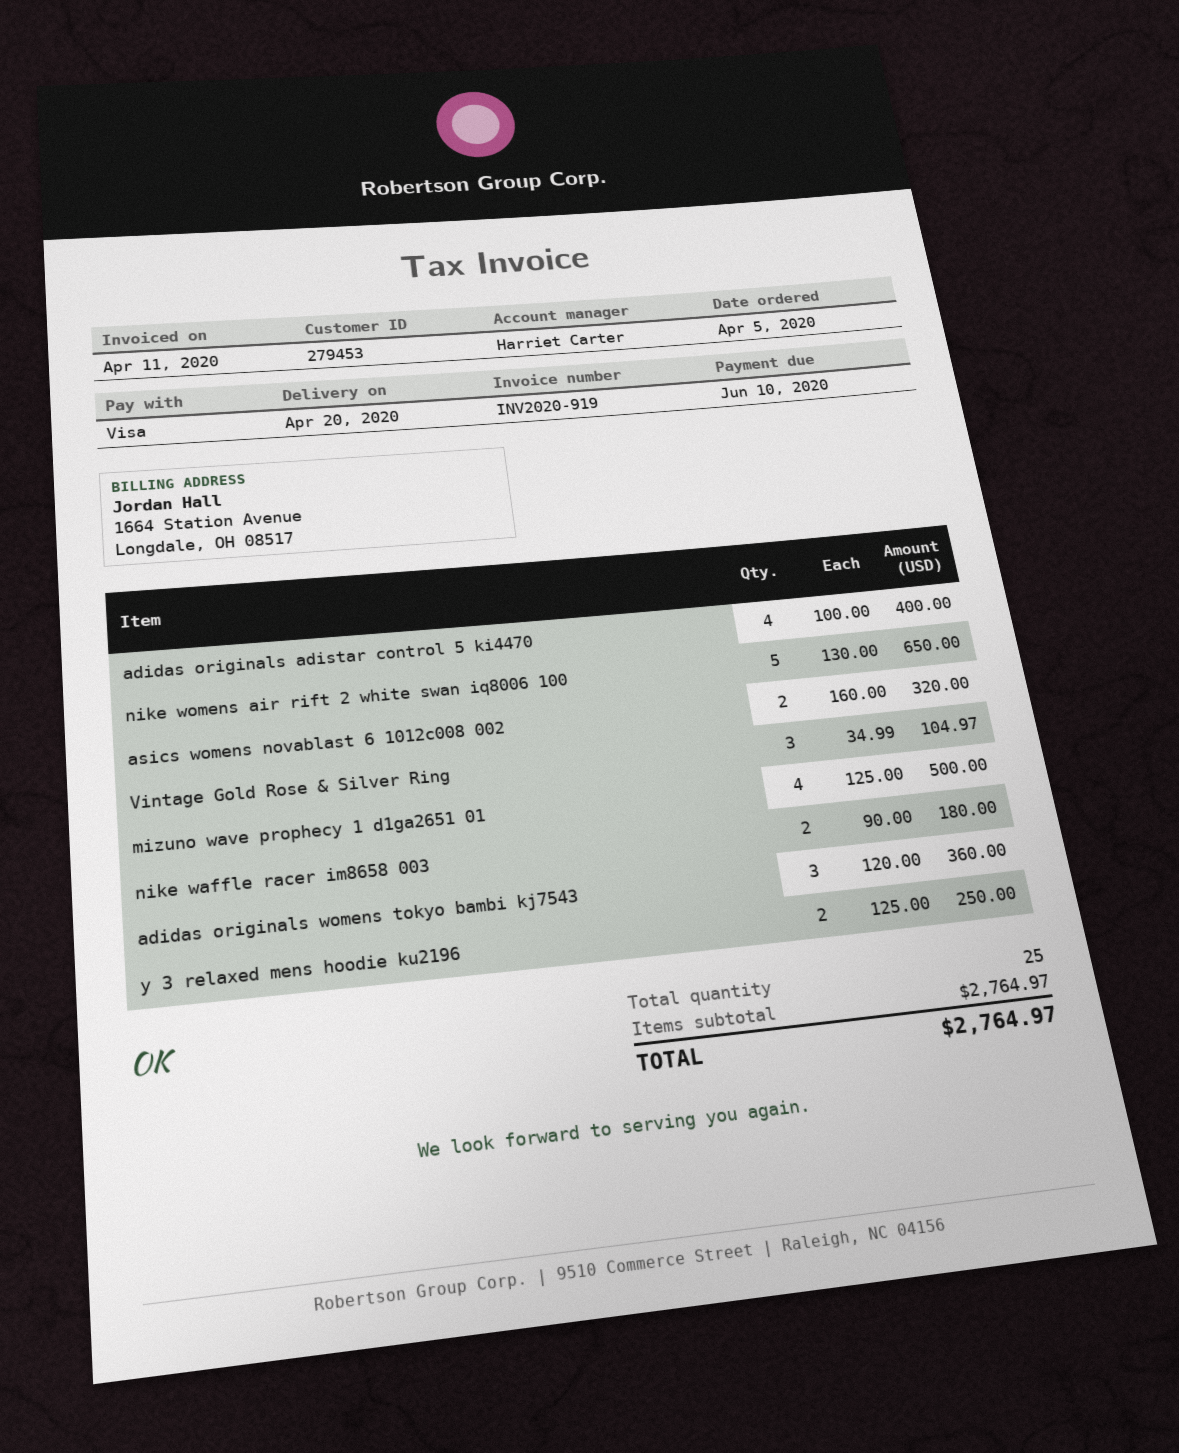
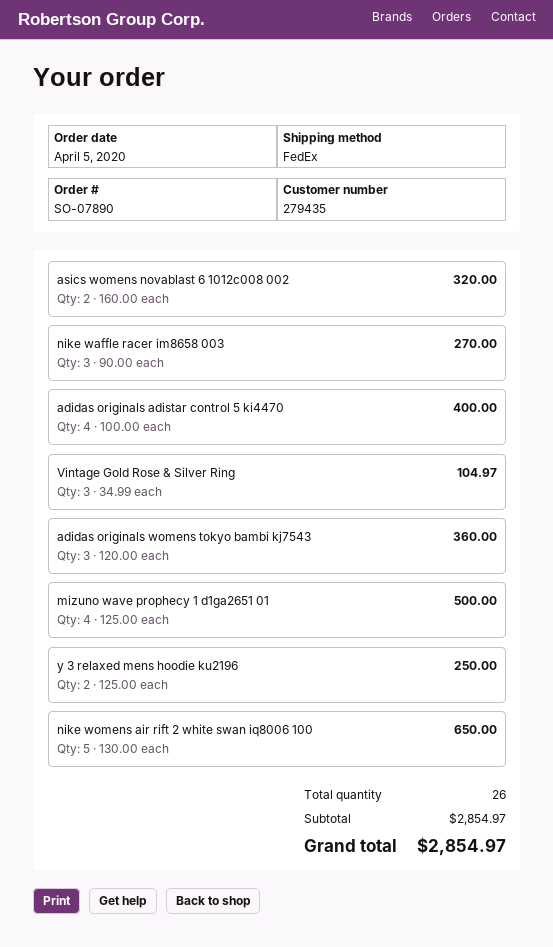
customer number: 279453 -> 279435
nike waffle racer im8658 003: 2 x 90.00 = 180.00 -> 3 x 90.00 = 270.00
total quantity: 25 -> 26
subtotal: 2764.97 -> 2854.97
total: 2764.97 -> 2854.97

